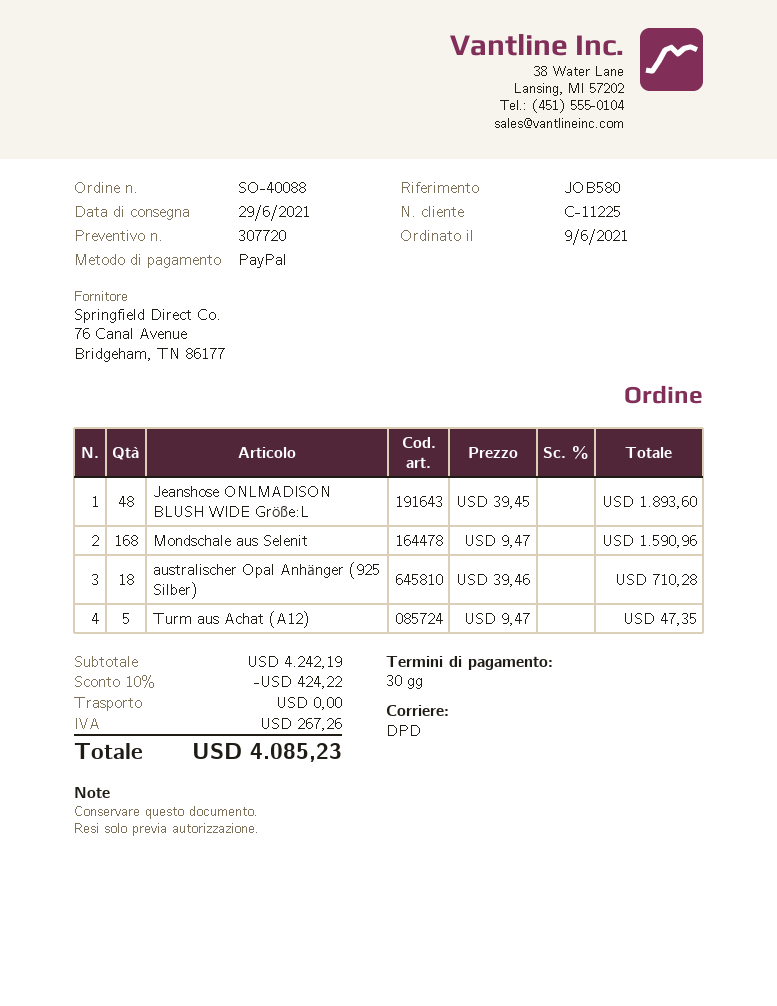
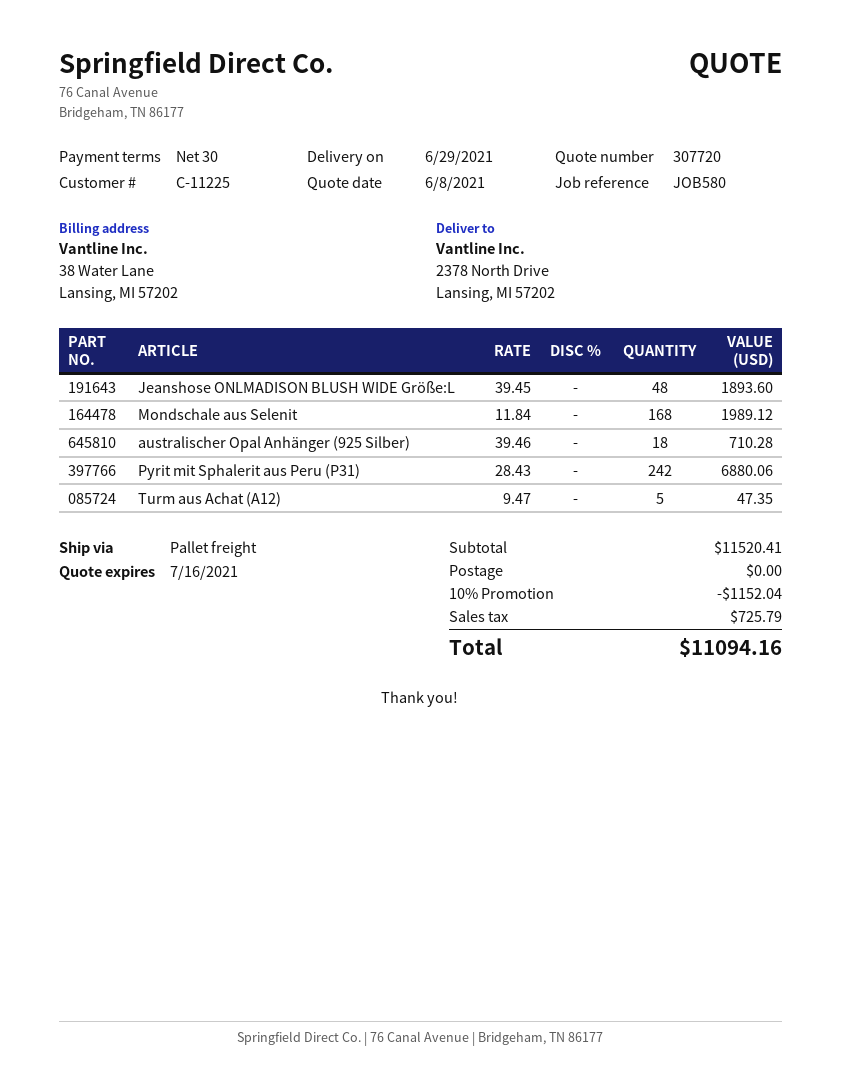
shipping method: DPD -> pallet freight
Mondschale aus Selenit: 168 x 9.47 = 1590.96 -> 168 x 11.84 = 1989.12
Pyrit mit Sphalerit aus Peru (P31): none -> 242 x 28.43 = 6880.06
subtotal: 4242.19 -> 11520.41
discount: 10% = 424.22 -> 10% = 1152.04
tax: 267.26 -> 725.79
total: 4085.23 -> 11094.16

